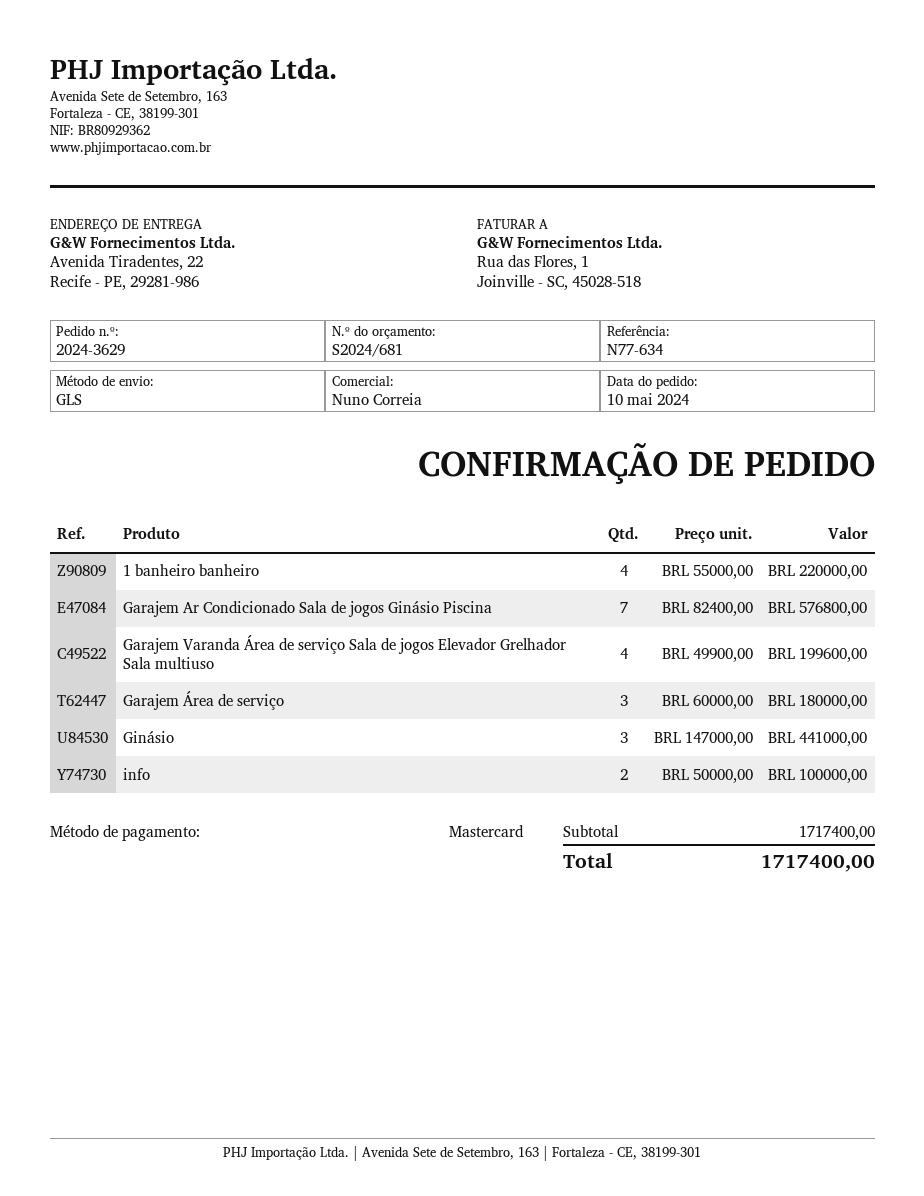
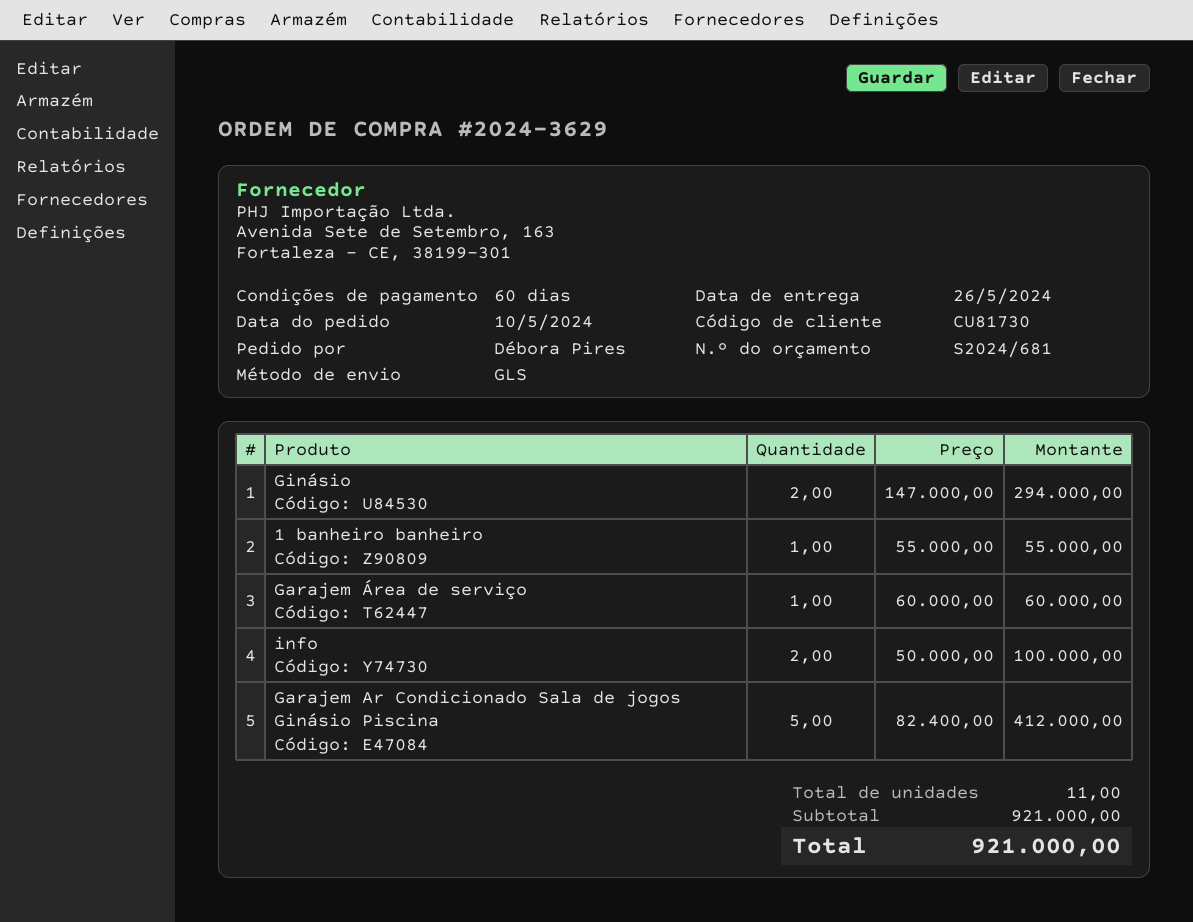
1 banheiro banheiro: 4 x 55000.00 = 220000.00 -> 1 x 55000.00 = 55000.00
Garajem Ar Condicionado Sala de jogos Ginásio Piscina: 7 x 82400.00 = 576800.00 -> 5 x 82400.00 = 412000.00
Garajem Varanda Área de serviço Sala de jogos Elevador Grelhador Sala multiuso: 4 x 49900.00 = 199600.00 -> none
Garajem Área de serviço: 3 x 60000.00 = 180000.00 -> 1 x 60000.00 = 60000.00
Ginásio: 3 x 147000.00 = 441000.00 -> 2 x 147000.00 = 294000.00
subtotal: 1717400.00 -> 921000.00
total: 1717400.00 -> 921000.00

